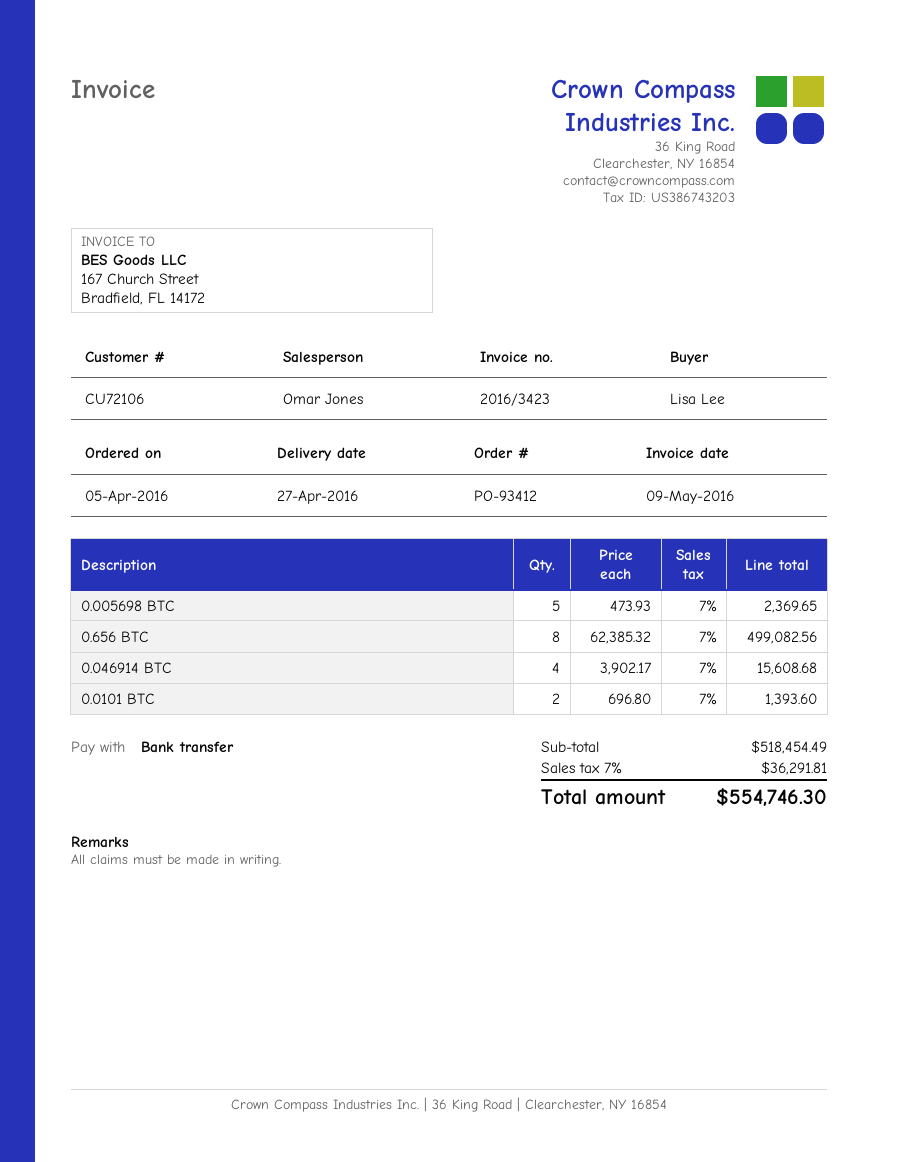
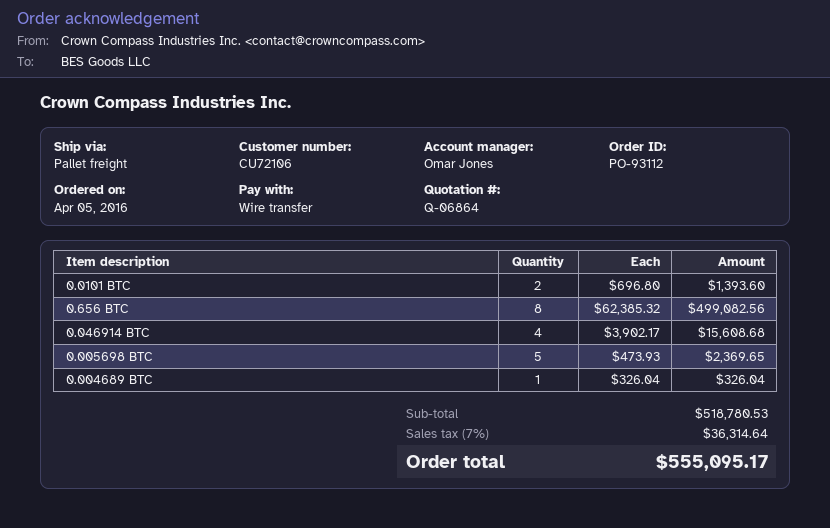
order number: PO-93412 -> PO-93112
0.004689 BTC: none -> 1 x 326.04 = 326.04
subtotal: 518454.49 -> 518780.53
tax: 7% = 36291.81 -> 7% = 36314.64
total: 554746.30 -> 555095.17

